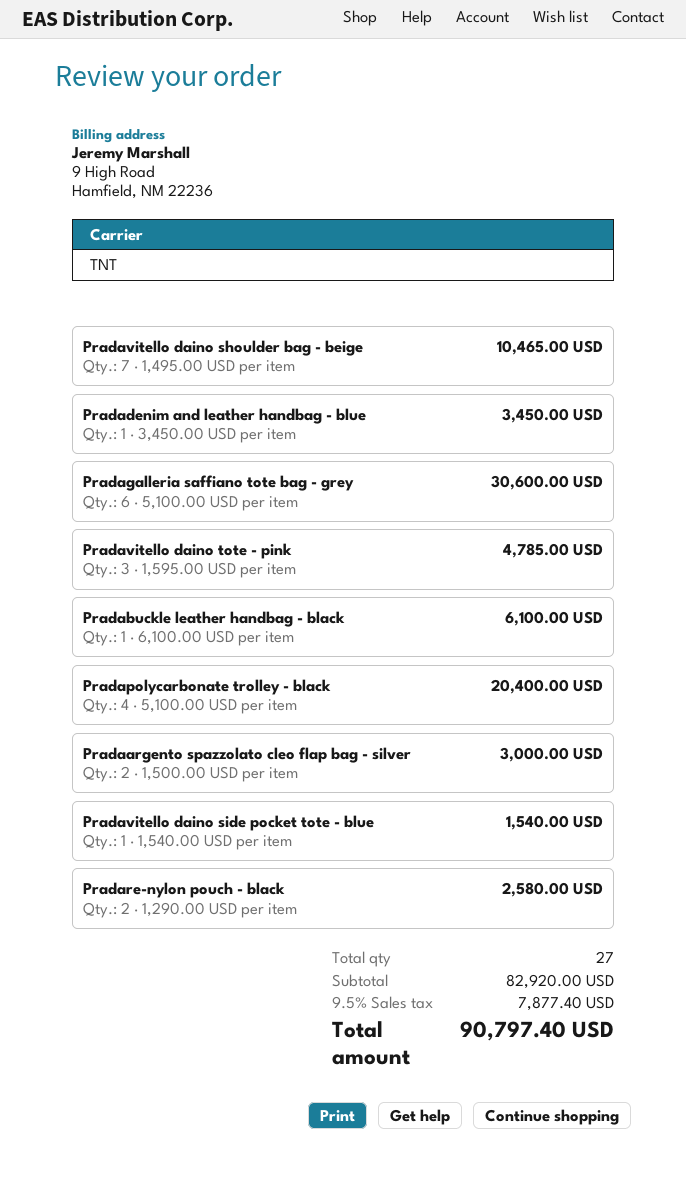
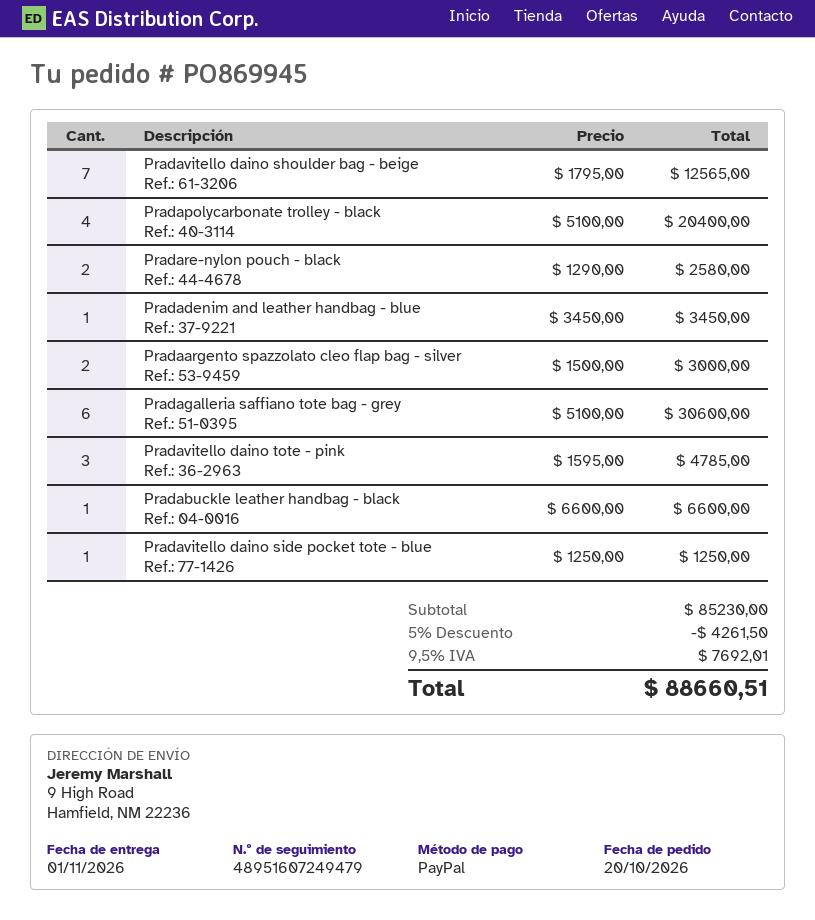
Pradavitello daino shoulder bag - beige: 7 x 1495.00 = 10465.00 -> 7 x 1795.00 = 12565.00
Pradabuckle leather handbag - black: 1 x 6100.00 = 6100.00 -> 1 x 6600.00 = 6600.00
Pradavitello daino side pocket tote - blue: 1 x 1540.00 = 1540.00 -> 1 x 1250.00 = 1250.00
subtotal: 82920.00 -> 85230.00
discount: none -> 5% = 4261.50
tax: 9.5% = 7877.40 -> 9.5% = 7692.01
total: 90797.40 -> 88660.51

